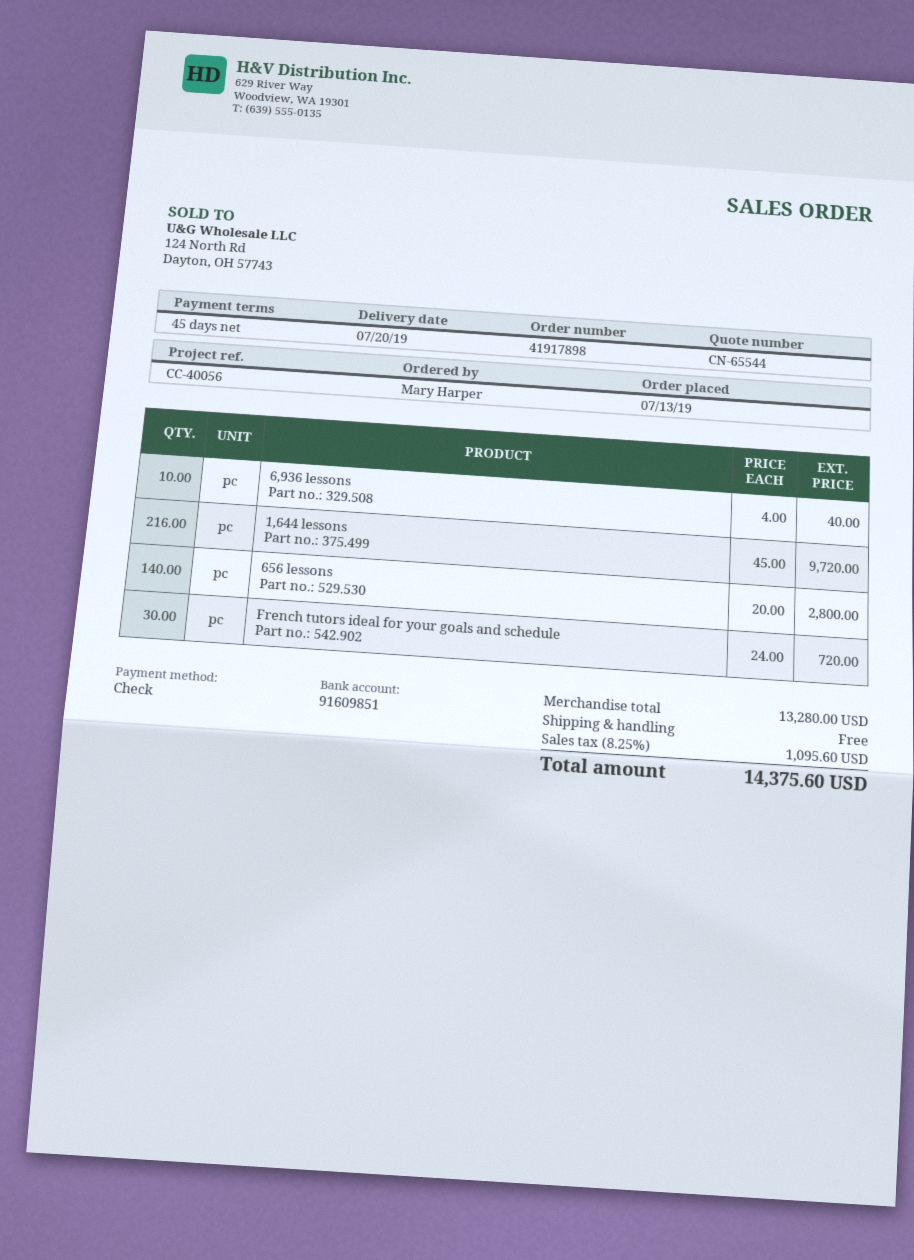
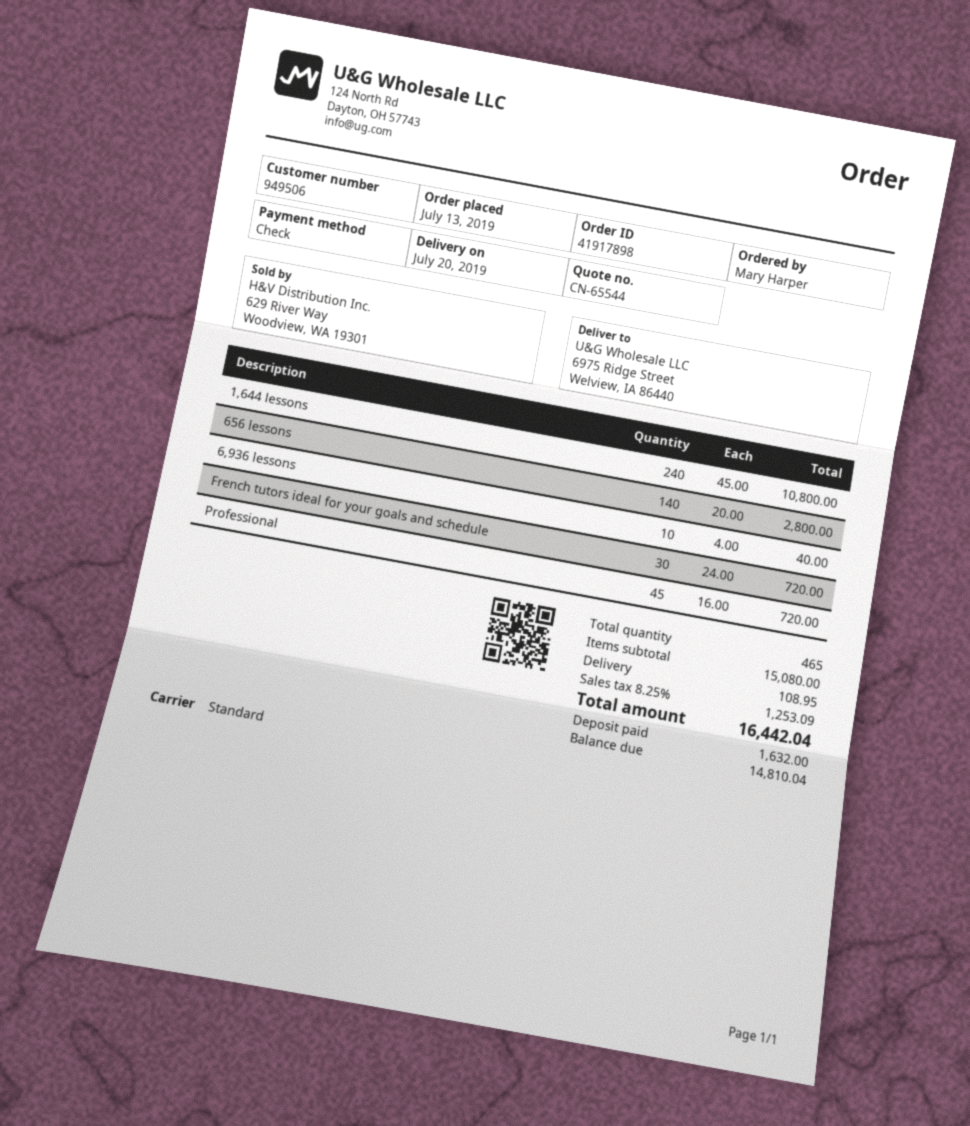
1,644 lessons: 216 x 45.00 = 9720.00 -> 240 x 45.00 = 10800.00
Professional: none -> 45 x 16.00 = 720.00
subtotal: 13280.00 -> 15080.00
shipping: 0.00 -> 108.95
tax: 8.25% = 1095.60 -> 8.25% = 1253.09
total: 14375.60 -> 16442.04

